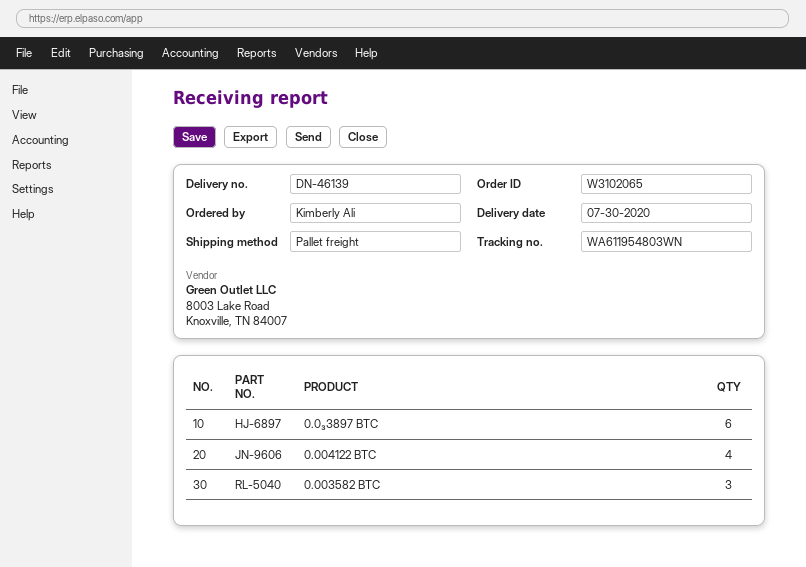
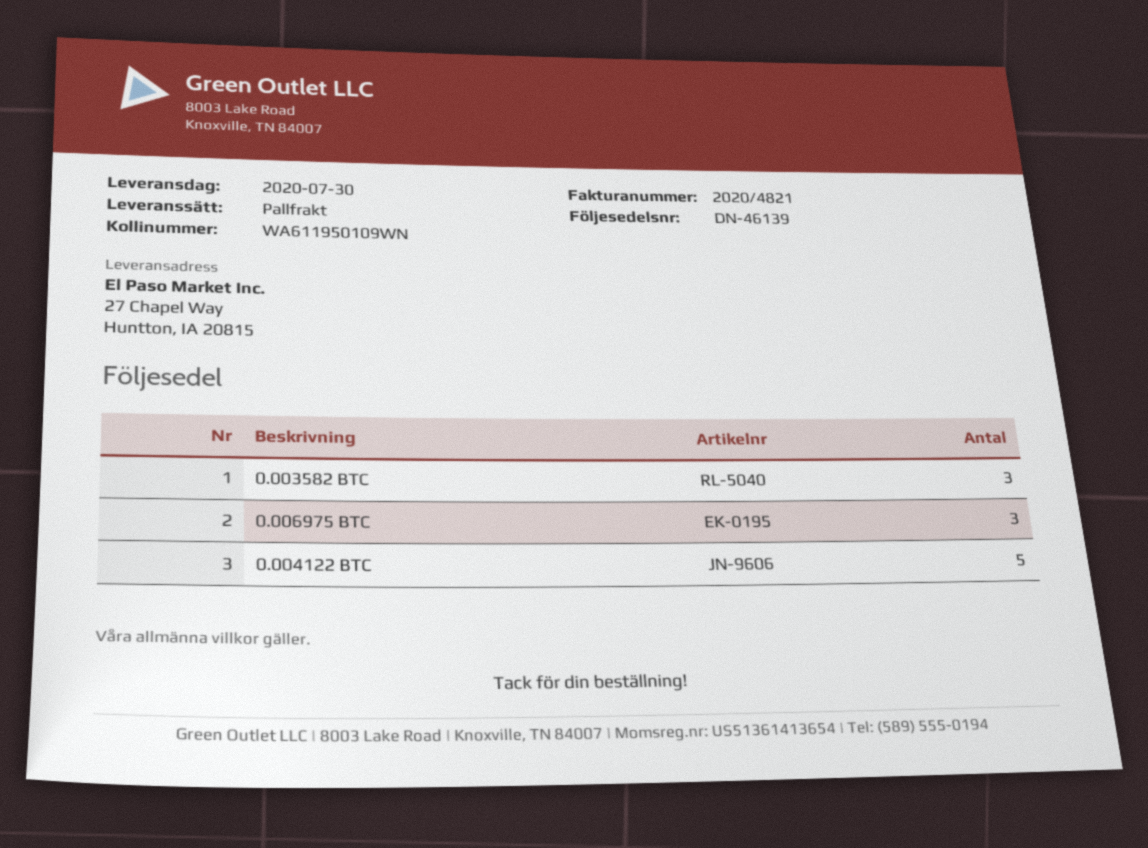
tracking number: WA611954803WN -> WA611950109WN
0.0₃3897 BTC: 6 -> none
0.004122 BTC: 4 -> 5
0.006975 BTC: none -> 3

